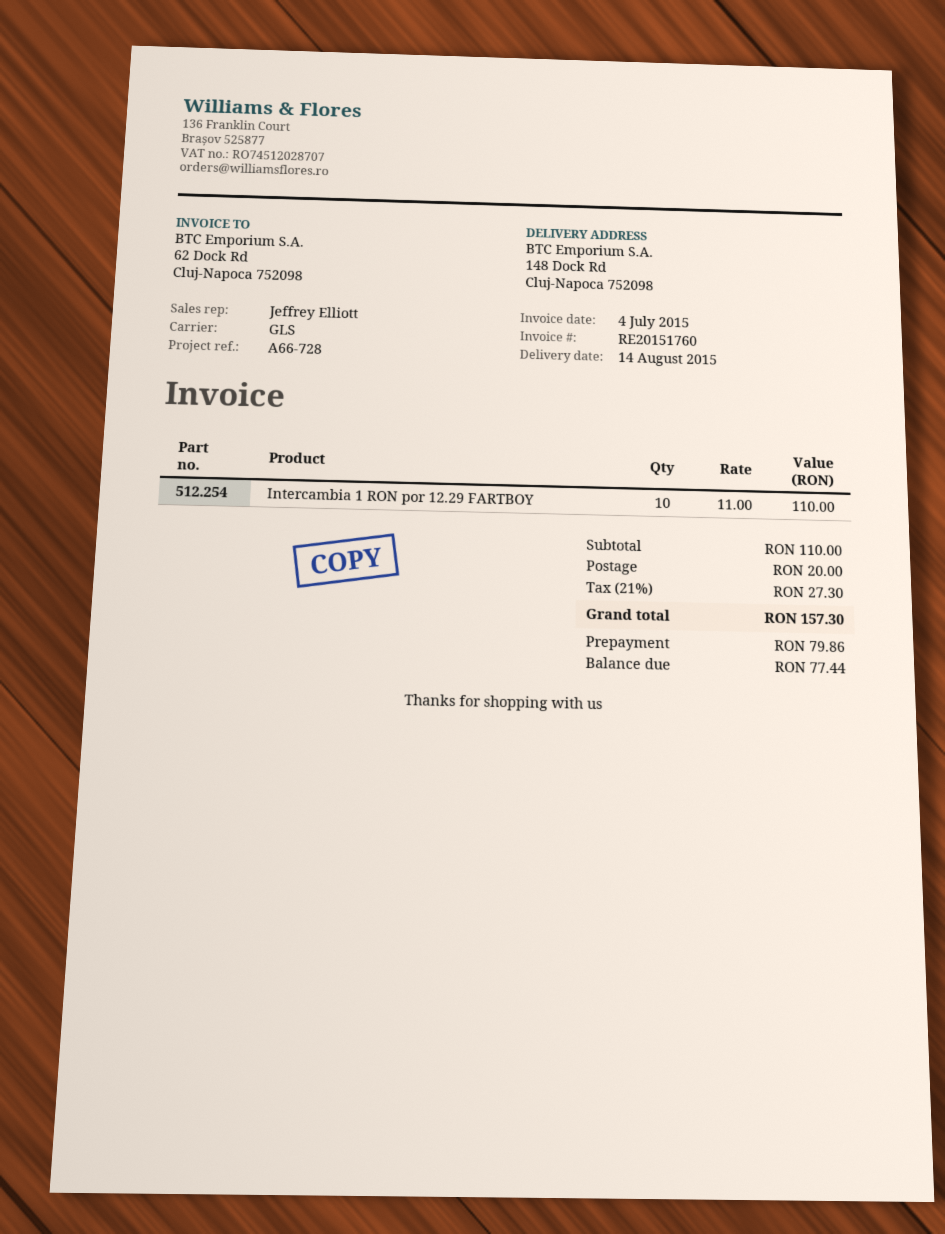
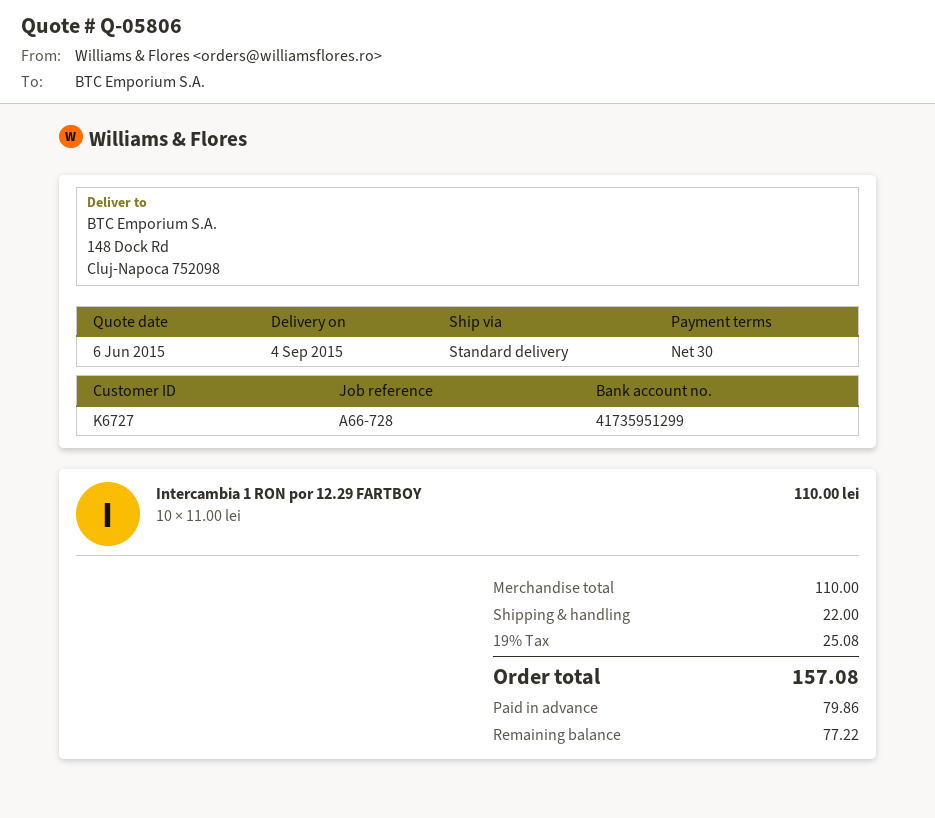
delivery date: 2015-08-14 -> 2015-09-04
shipping method: GLS -> standard
shipping: 20.00 -> 22.00
tax: 21% = 27.30 -> 19% = 25.08
total: 157.30 -> 157.08
balance: 77.44 -> 77.22

